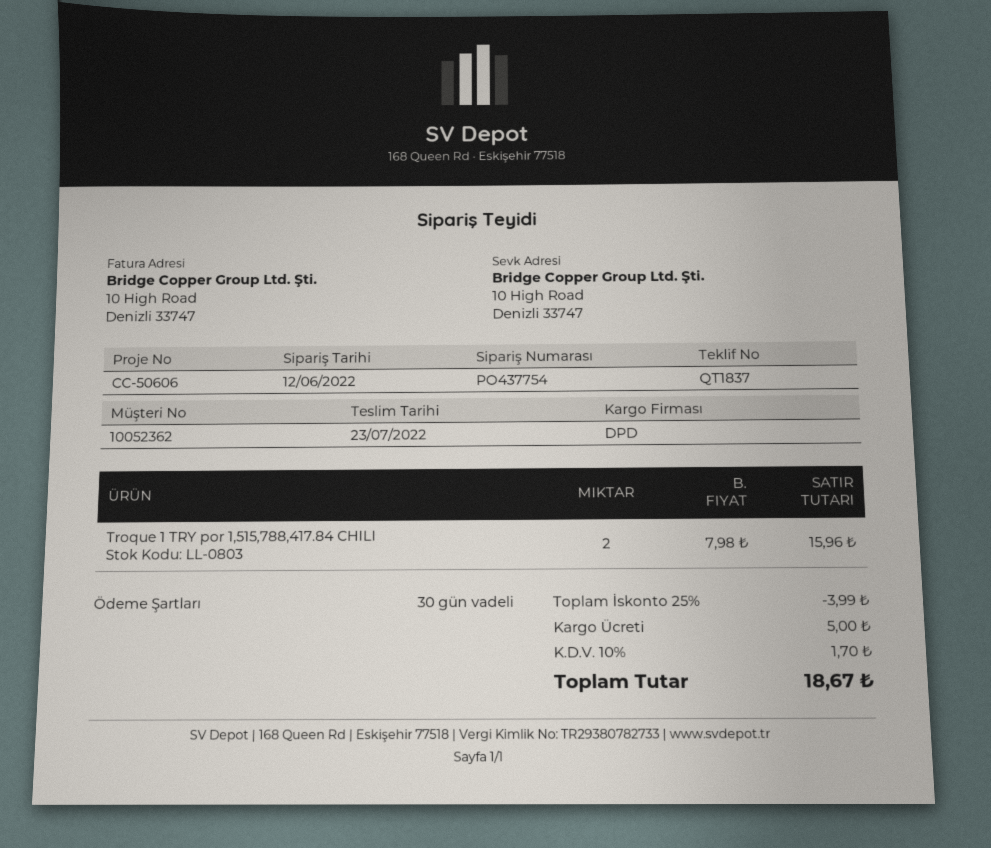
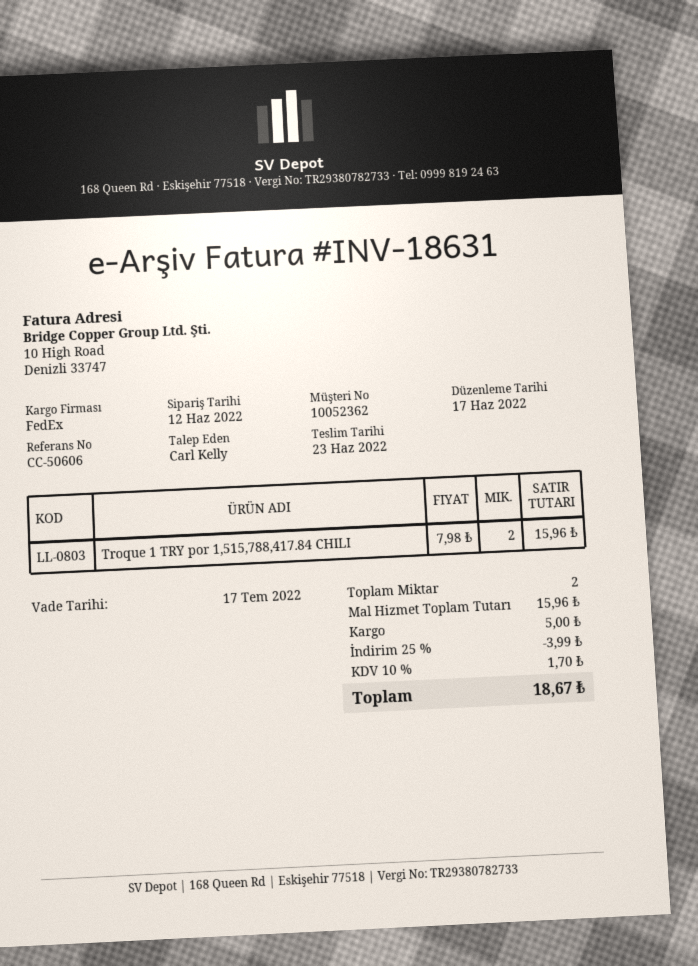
delivery date: 2022-07-23 -> 2022-06-23
shipping method: DPD -> FedEx

